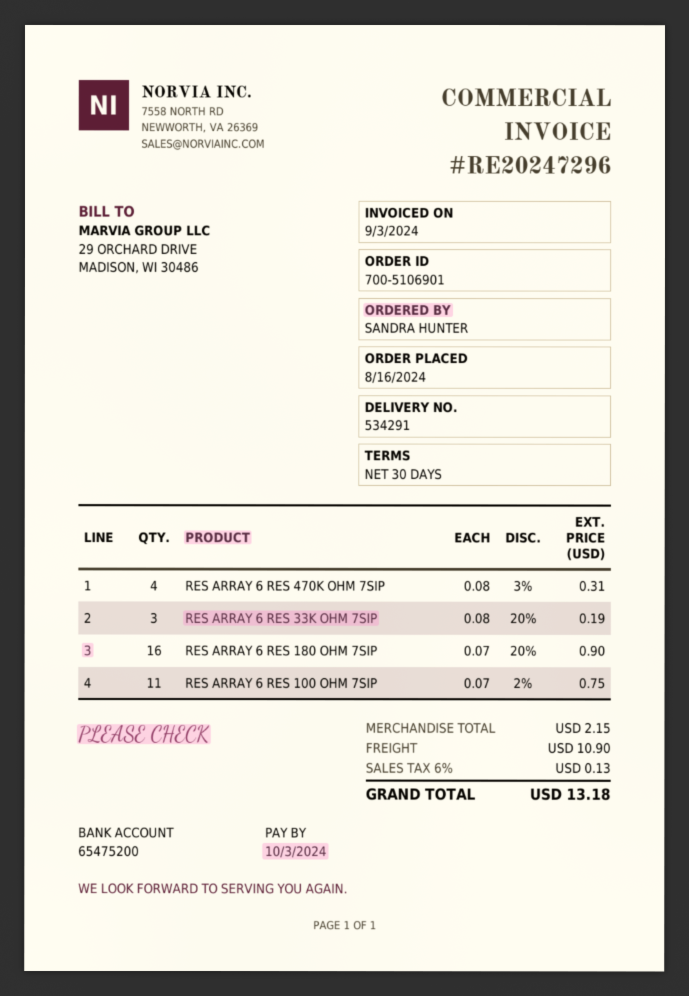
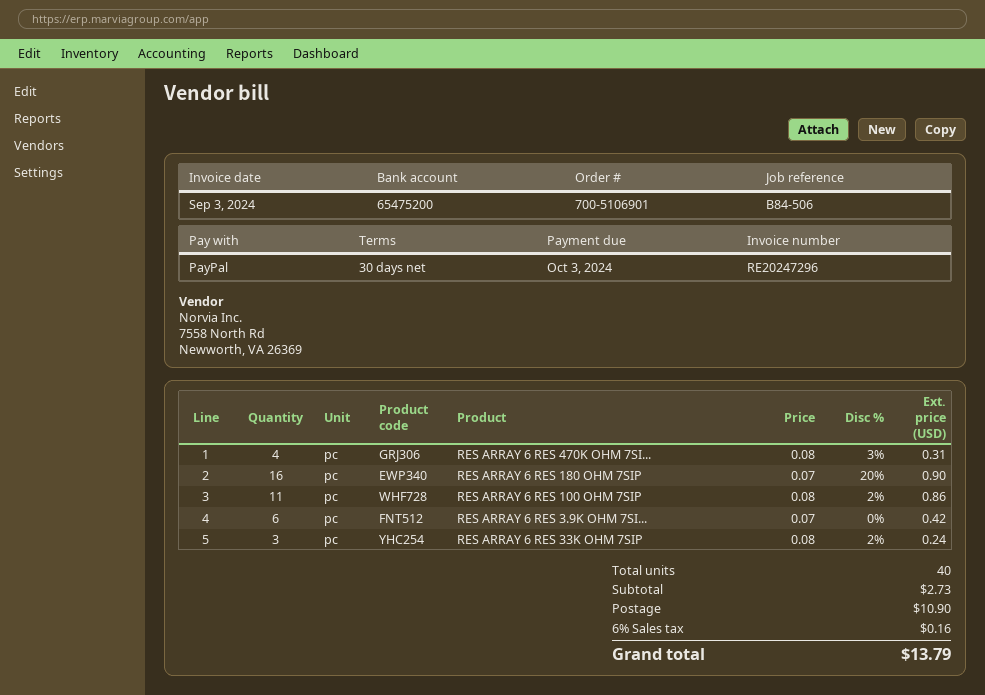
RES ARRAY 6 RES 33K OHM 7SIP: 3 x 0.08 - 20% = 0.19 -> 3 x 0.08 - 2% = 0.24
RES ARRAY 6 RES 100 OHM 7SIP: 11 x 0.07 - 2% = 0.75 -> 11 x 0.08 - 2% = 0.86
RES ARRAY 6 RES 3.9K OHM 7SI...: none -> 6 x 0.07 = 0.42
subtotal: 2.15 -> 2.73
tax: 6% = 0.13 -> 6% = 0.16
total: 13.18 -> 13.79

